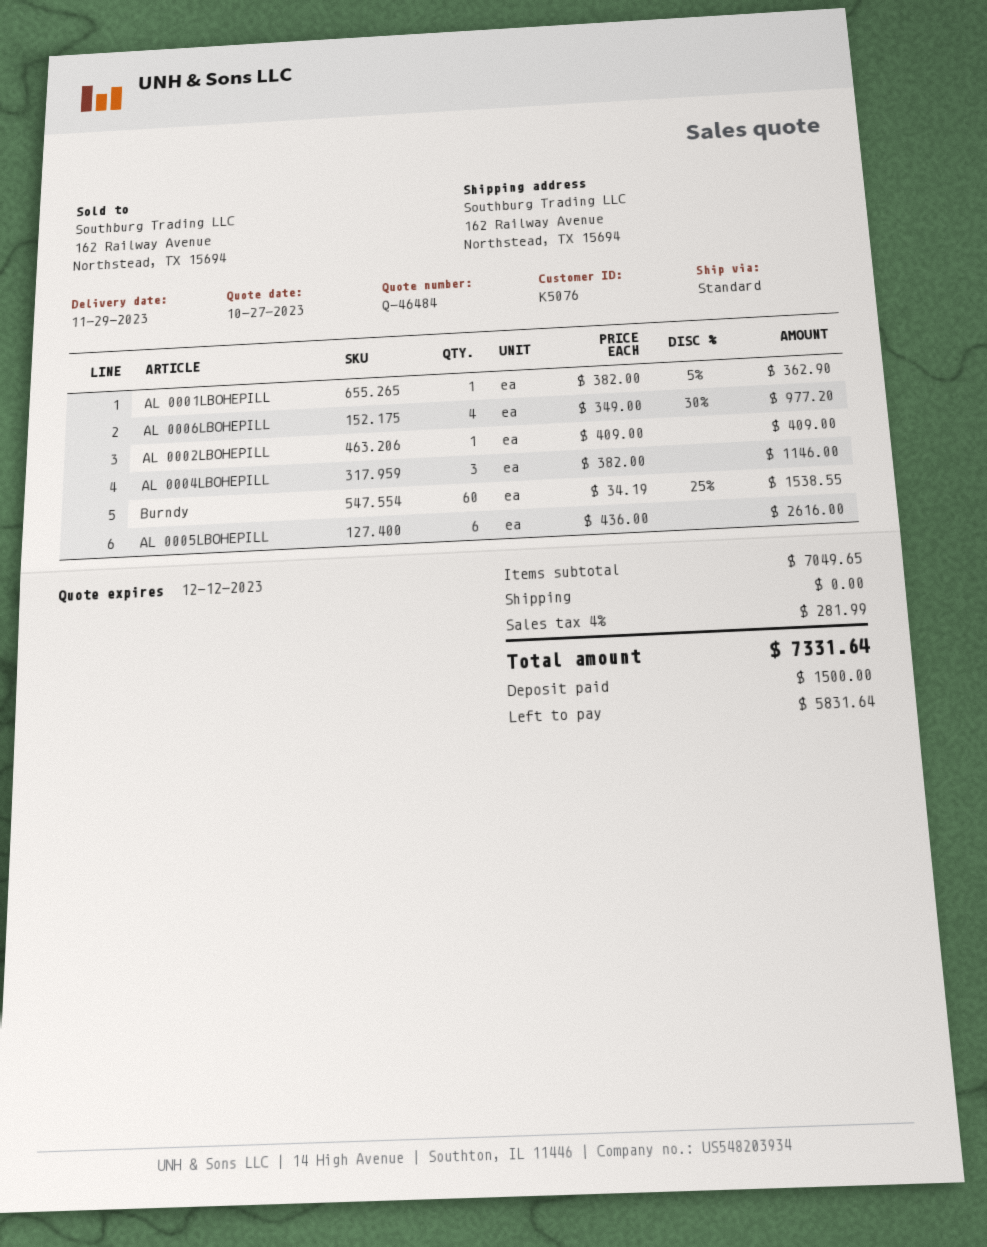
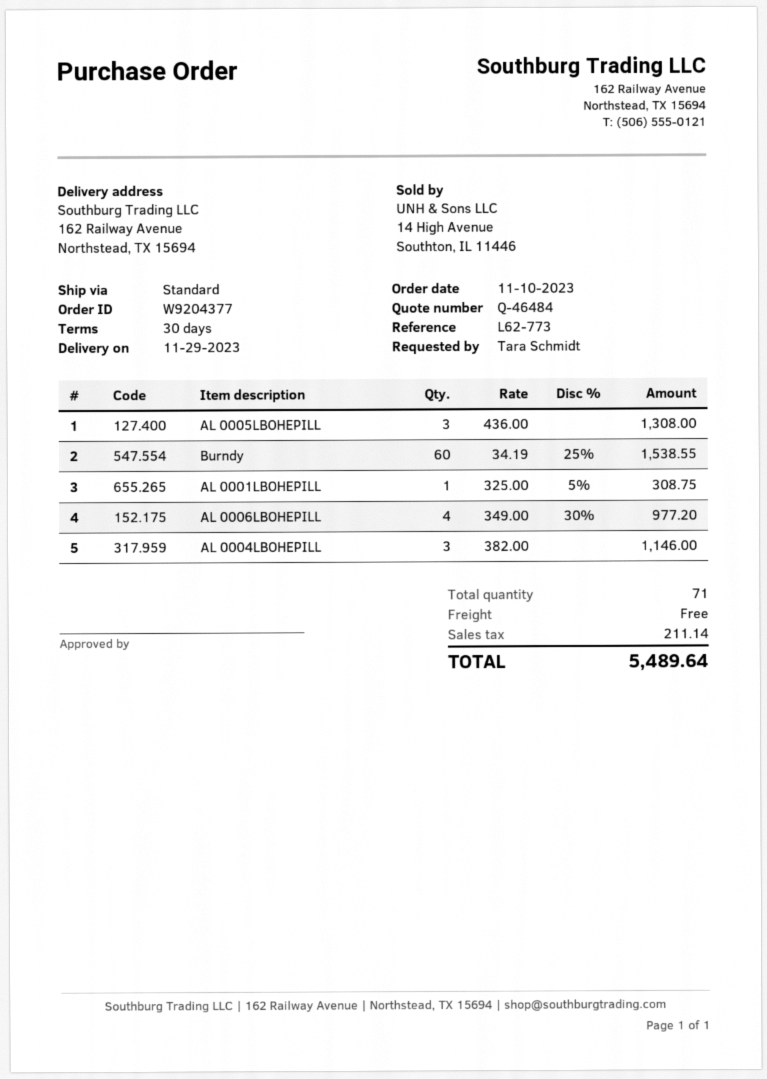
AL 0001LBOHEPILL: 1 x 382.00 - 5% = 362.90 -> 1 x 325.00 - 5% = 308.75
AL 0002LBOHEPILL: 1 x 409.00 = 409.00 -> none
AL 0005LBOHEPILL: 6 x 436.00 = 2616.00 -> 3 x 436.00 = 1308.00
tax: 281.99 -> 211.14
total: 7331.64 -> 5489.64

